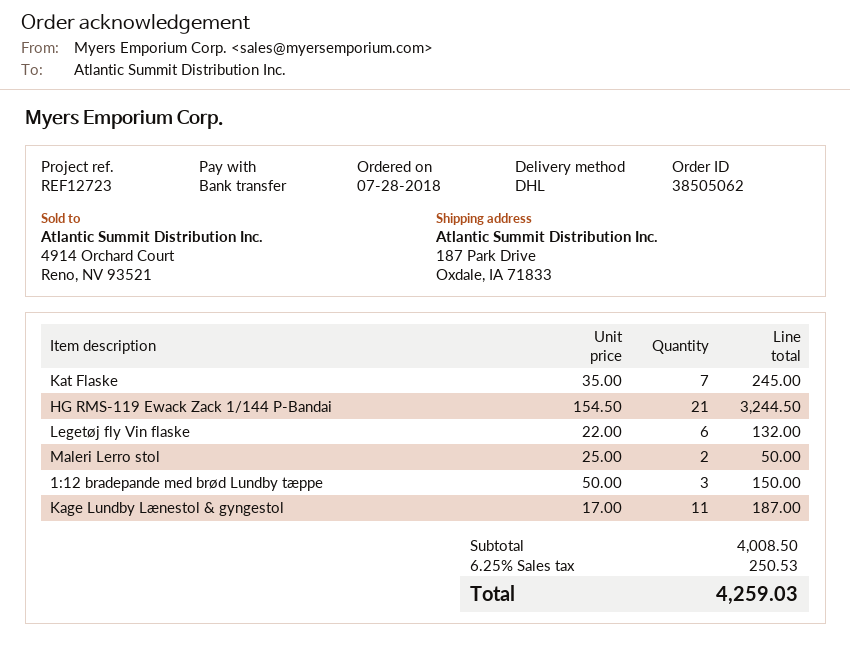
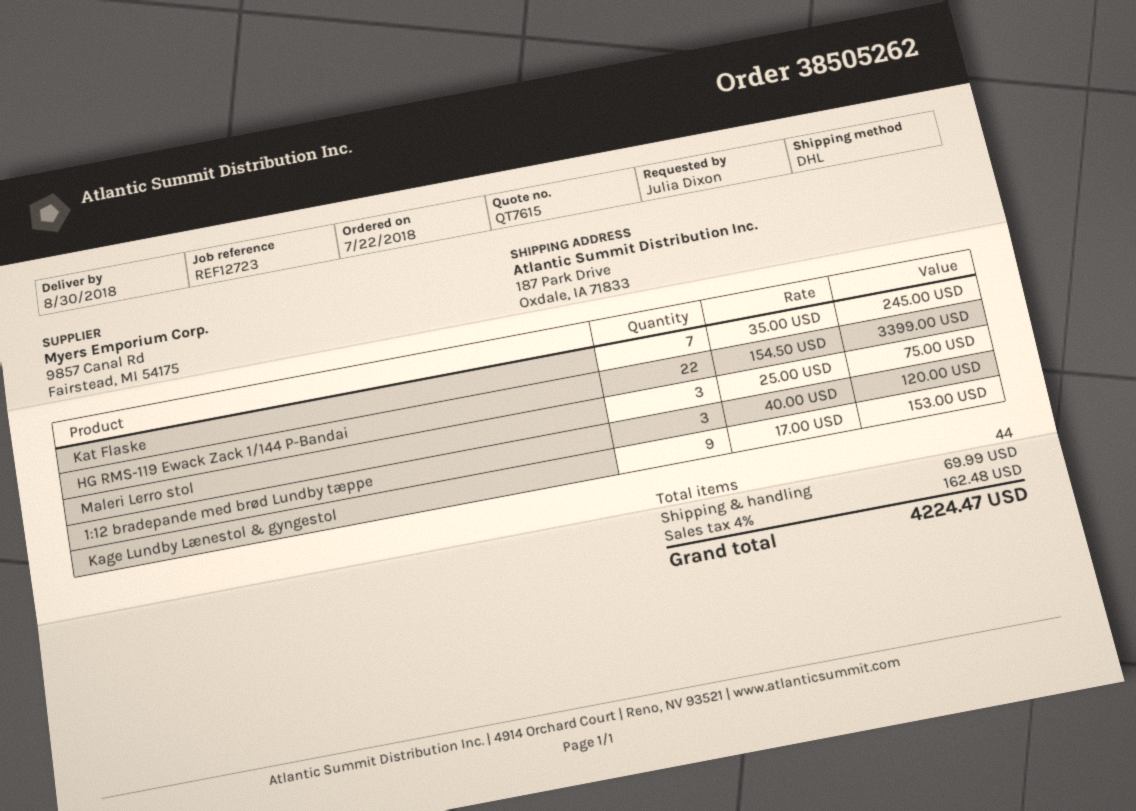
order number: 38505062 -> 38505262
order date: 2018-07-28 -> 2018-07-22
HG RMS-119 Ewack Zack 1/144 P-Bandai: 21 x 154.50 = 3244.50 -> 22 x 154.50 = 3399.00
Legetøj fly Vin flaske: 6 x 22.00 = 132.00 -> none
Maleri Lerro stol: 2 x 25.00 = 50.00 -> 3 x 25.00 = 75.00
1:12 bradepande med brød Lundby tæppe: 3 x 50.00 = 150.00 -> 3 x 40.00 = 120.00
Kage Lundby Lænestol & gyngestol: 11 x 17.00 = 187.00 -> 9 x 17.00 = 153.00
shipping: none -> 69.99
tax: 6.25% = 250.53 -> 4% = 162.48
total: 4259.03 -> 4224.47

